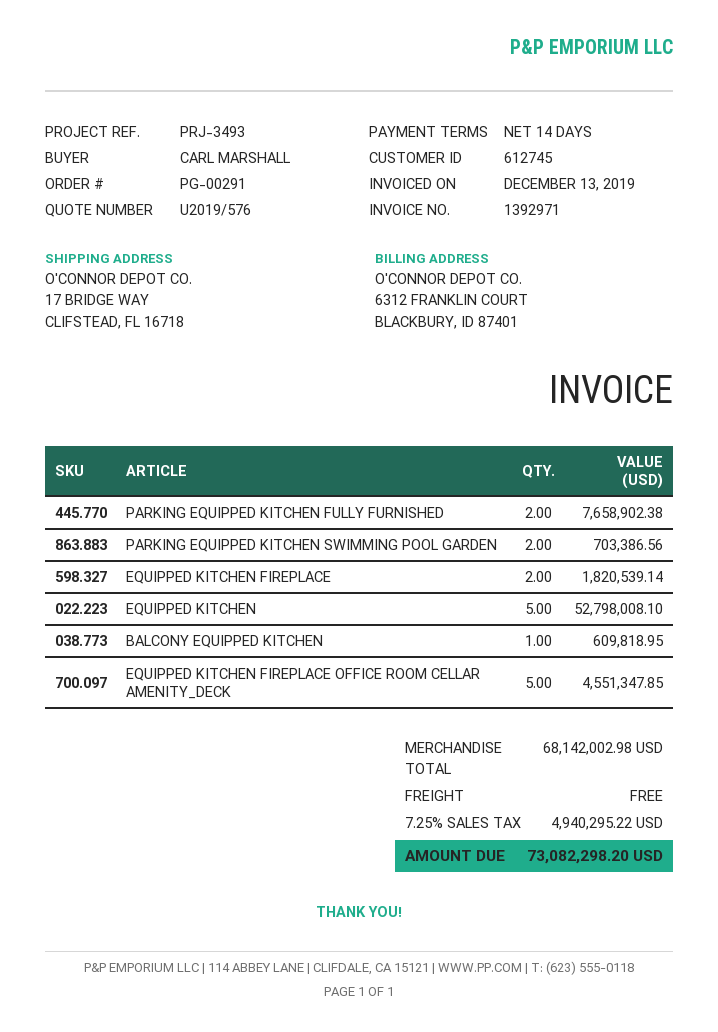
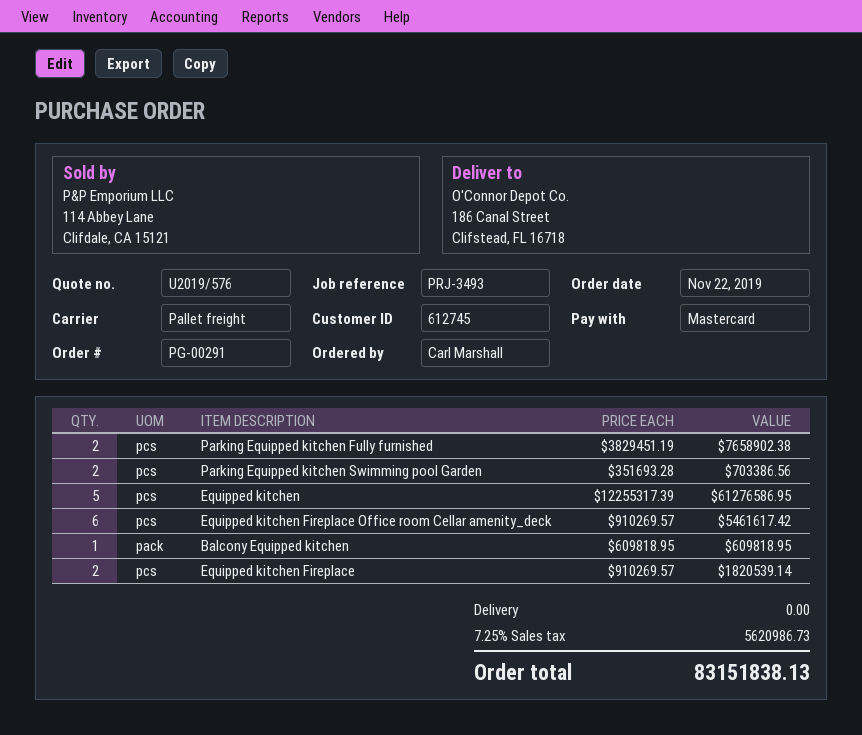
ship to: 17 BRIDGE WAY, CLIFSTEAD, FL 16718 -> 186 Canal Street, Clifstead, FL 16718
EQUIPPED KITCHEN: 5 for 52798008.10 -> 5 for 61276586.95
EQUIPPED KITCHEN FIREPLACE OFFICE ROOM CELLAR AMENITY_DECK: 5 for 4551347.85 -> 6 for 5461617.42
tax: 7.25% = 4940295.22 -> 7.25% = 5620986.73
total: 73082298.20 -> 83151838.13

